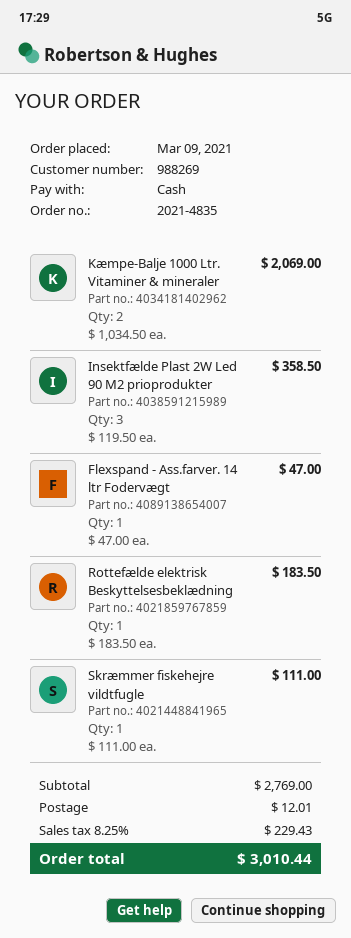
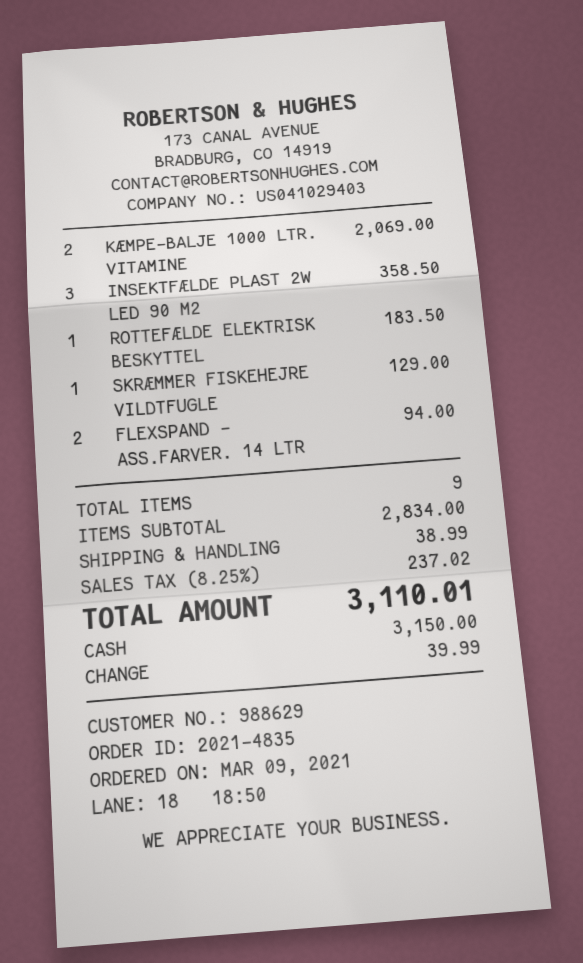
customer number: 988269 -> 988629
Flexspand - Ass.farver. 14 ltr Fodervægt: 1 for 47.00 -> 2 for 94.00
Skræmmer fiskehejre vildtfugle: 1 for 111.00 -> 1 for 129.00
subtotal: 2769.00 -> 2834.00
shipping: 12.01 -> 38.99
tax: 8.25% = 229.43 -> 8.25% = 237.02
total: 3010.44 -> 3110.01

